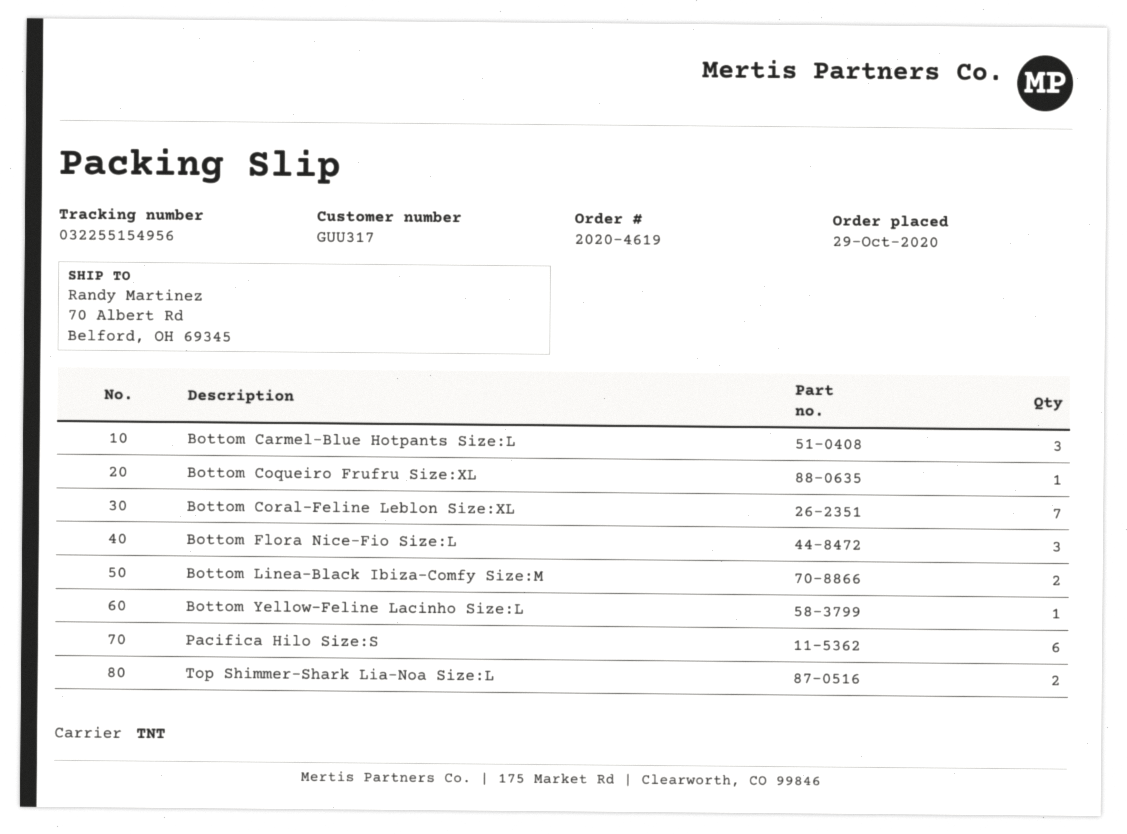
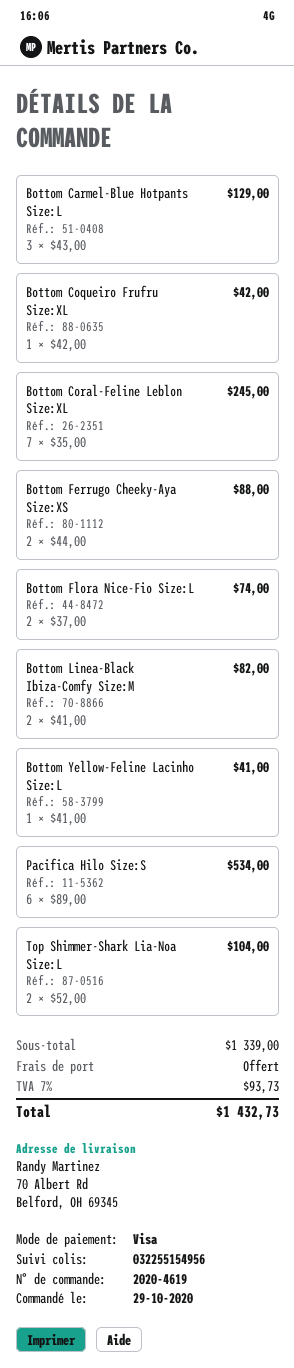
Bottom Flora Nice-Fio Size:L: 3 -> 2
Bottom Ferrugo Cheeky-Aya Size:XS: none -> 2

